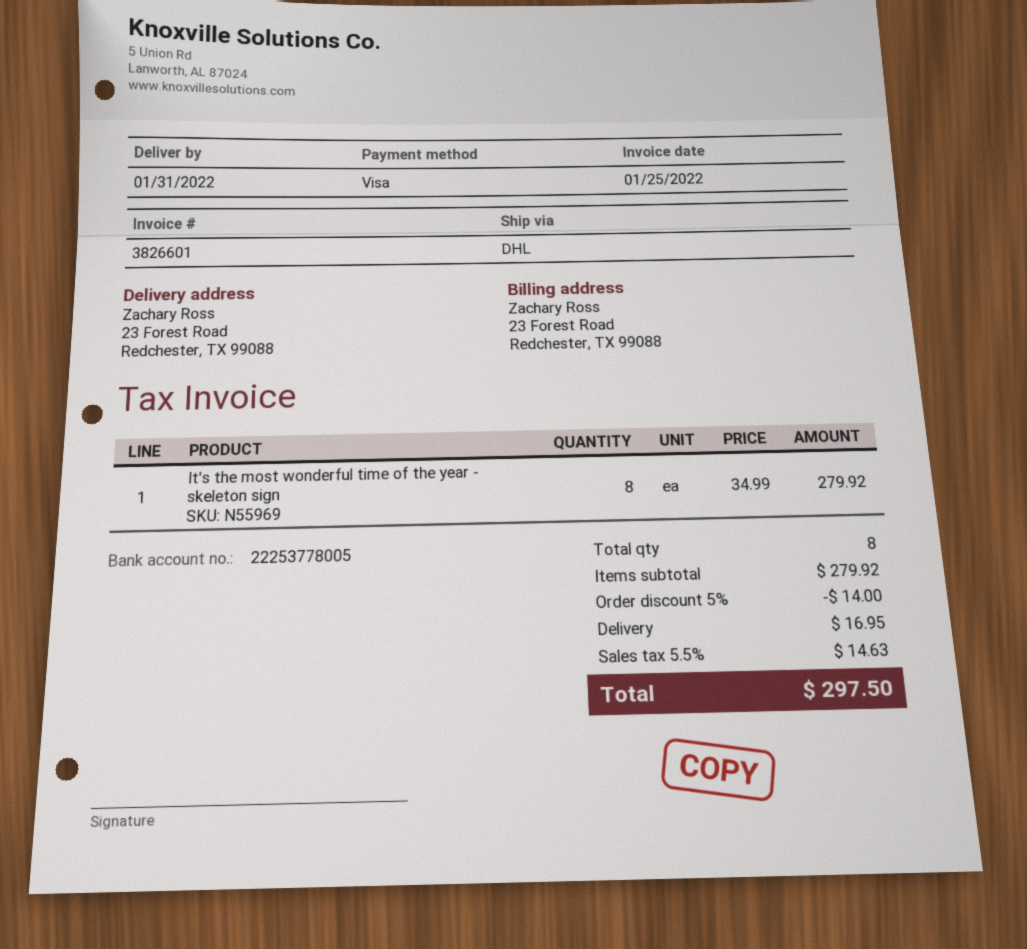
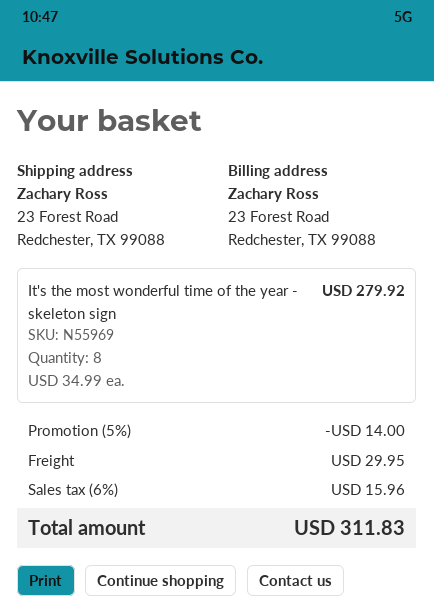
shipping: 16.95 -> 29.95
tax: 5.5% = 14.63 -> 6% = 15.96
total: 297.50 -> 311.83

